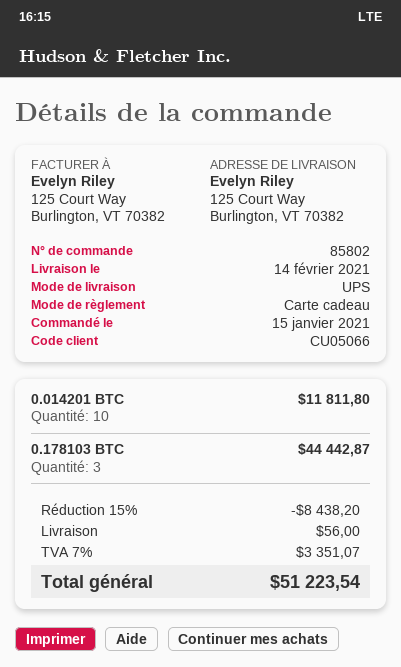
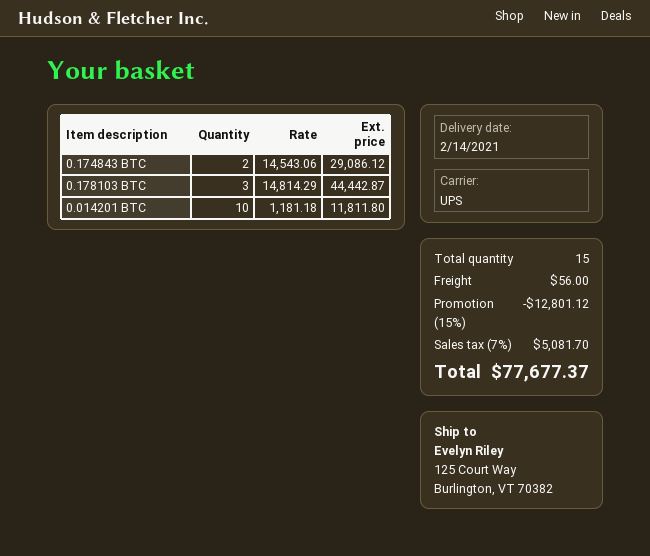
0.174843 BTC: none -> 2 for 29086.12
discount: 15% = 8438.20 -> 15% = 12801.12
tax: 7% = 3351.07 -> 7% = 5081.70
total: 51223.54 -> 77677.37

